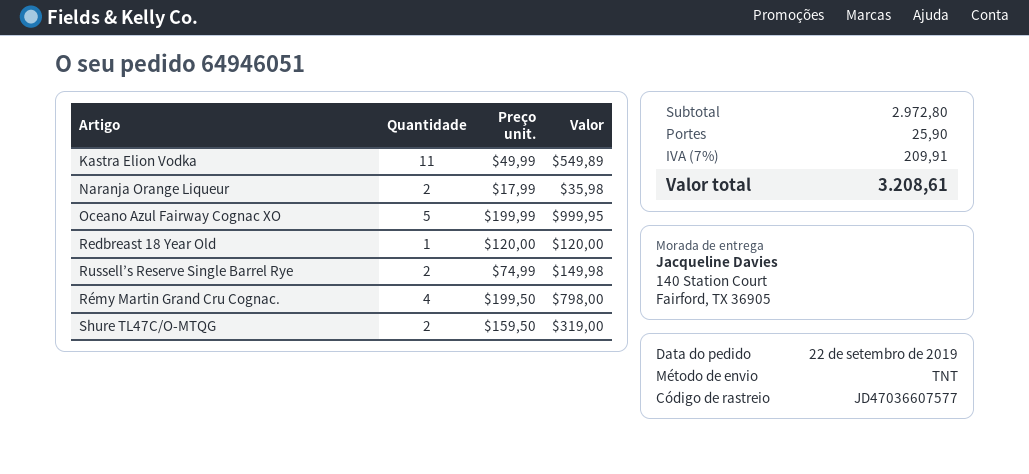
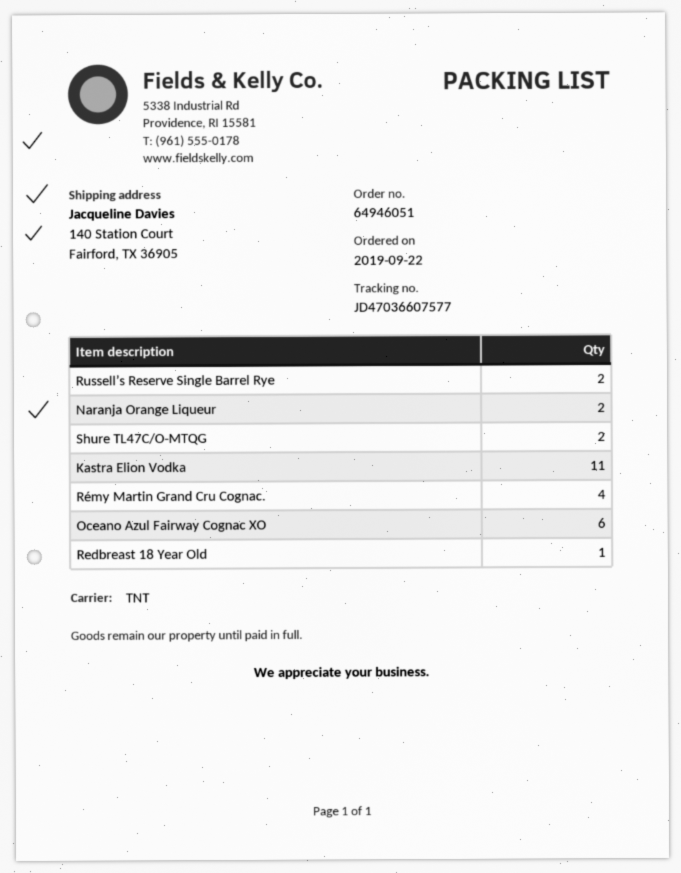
Oceano Azul Fairway Cognac XO: 5 -> 6

